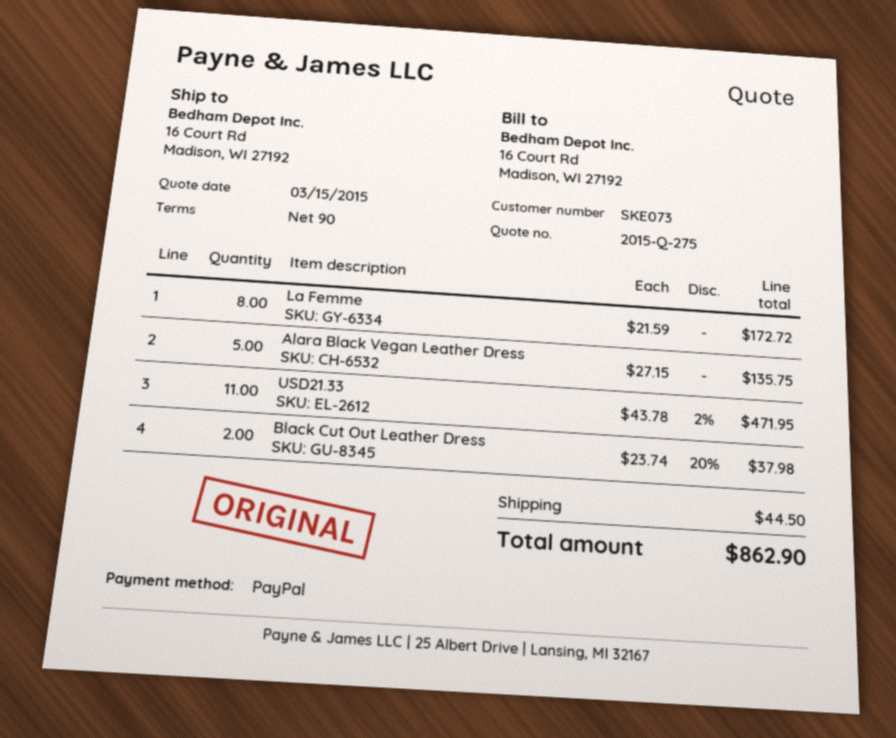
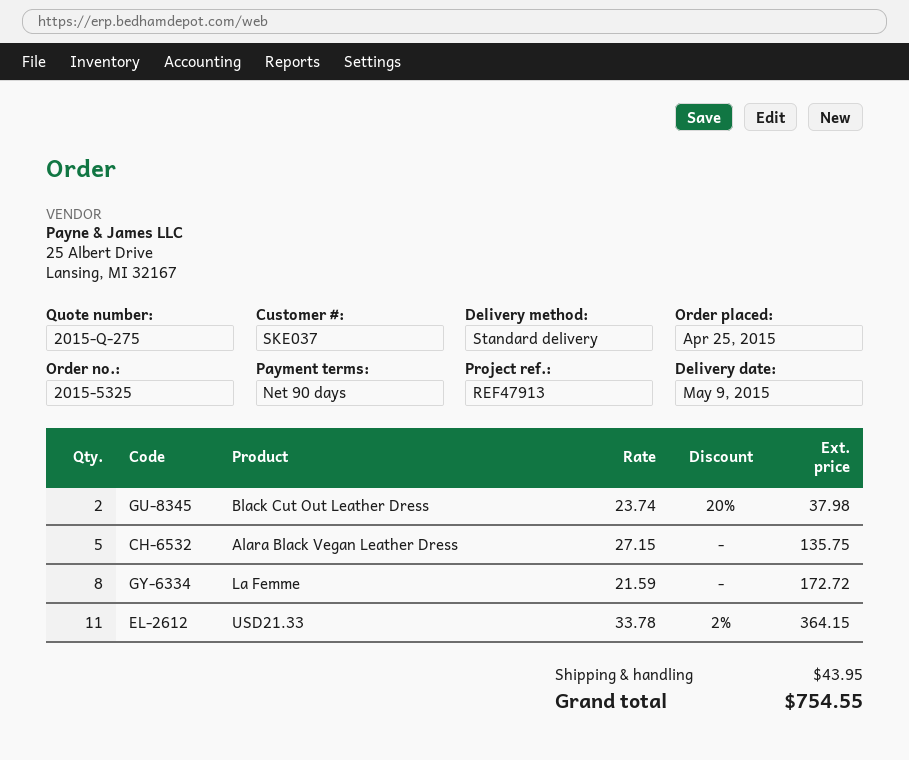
customer number: SKE073 -> SKE037
USD21.33: 11 x 43.78 - 2% = 471.95 -> 11 x 33.78 - 2% = 364.15
shipping: 44.50 -> 43.95
total: 862.90 -> 754.55

